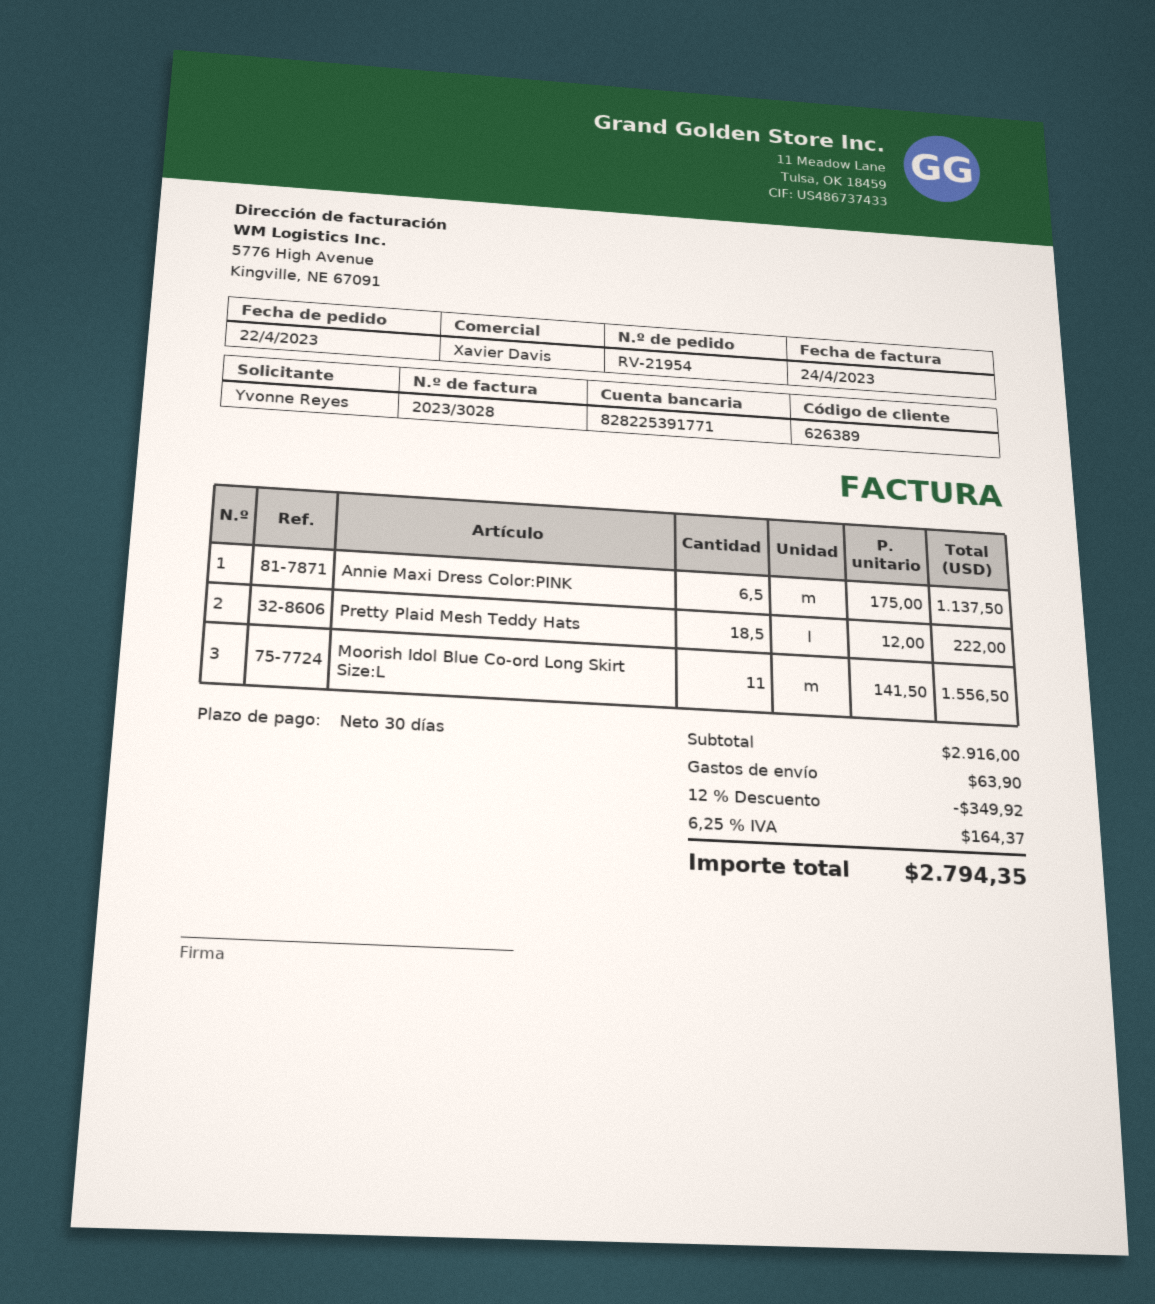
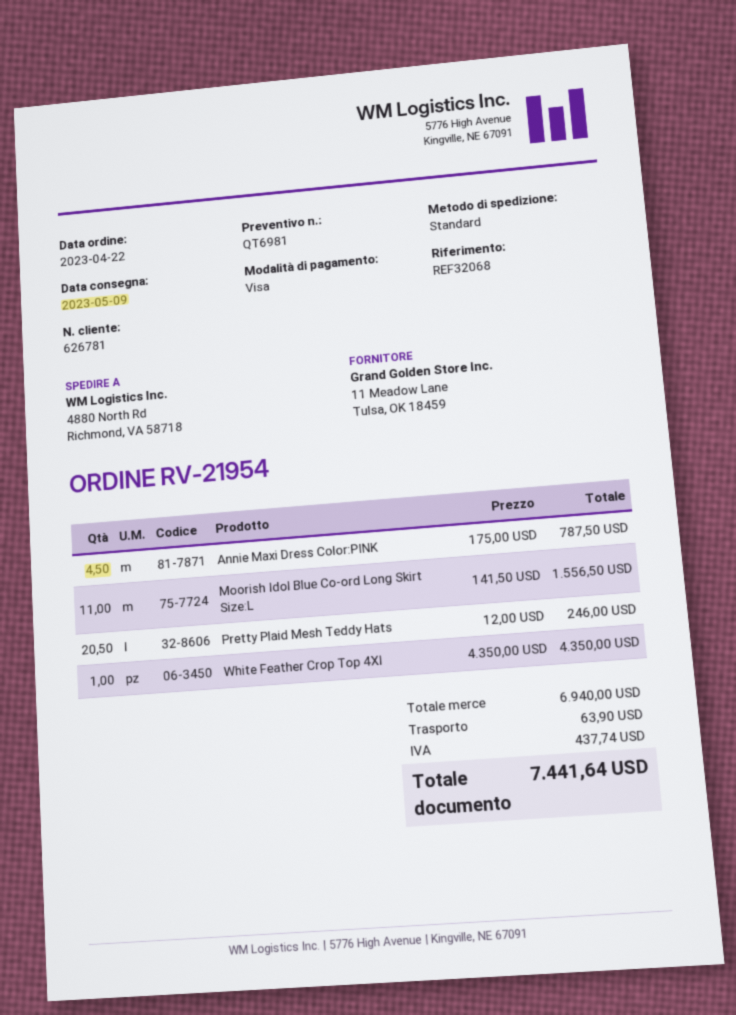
customer number: 626389 -> 626781
Annie Maxi Dress Color:PINK: 6.5 x 175.00 = 1137.50 -> 4.5 x 175.00 = 787.50
Pretty Plaid Mesh Teddy Hats: 18.5 x 12.00 = 222.00 -> 20.5 x 12.00 = 246.00
White Feather Crop Top 4Xl: none -> 1 x 4350.00 = 4350.00
subtotal: 2916.00 -> 6940.00
discount: 12% = 349.92 -> none
tax: 164.37 -> 437.74
total: 2794.35 -> 7441.64

